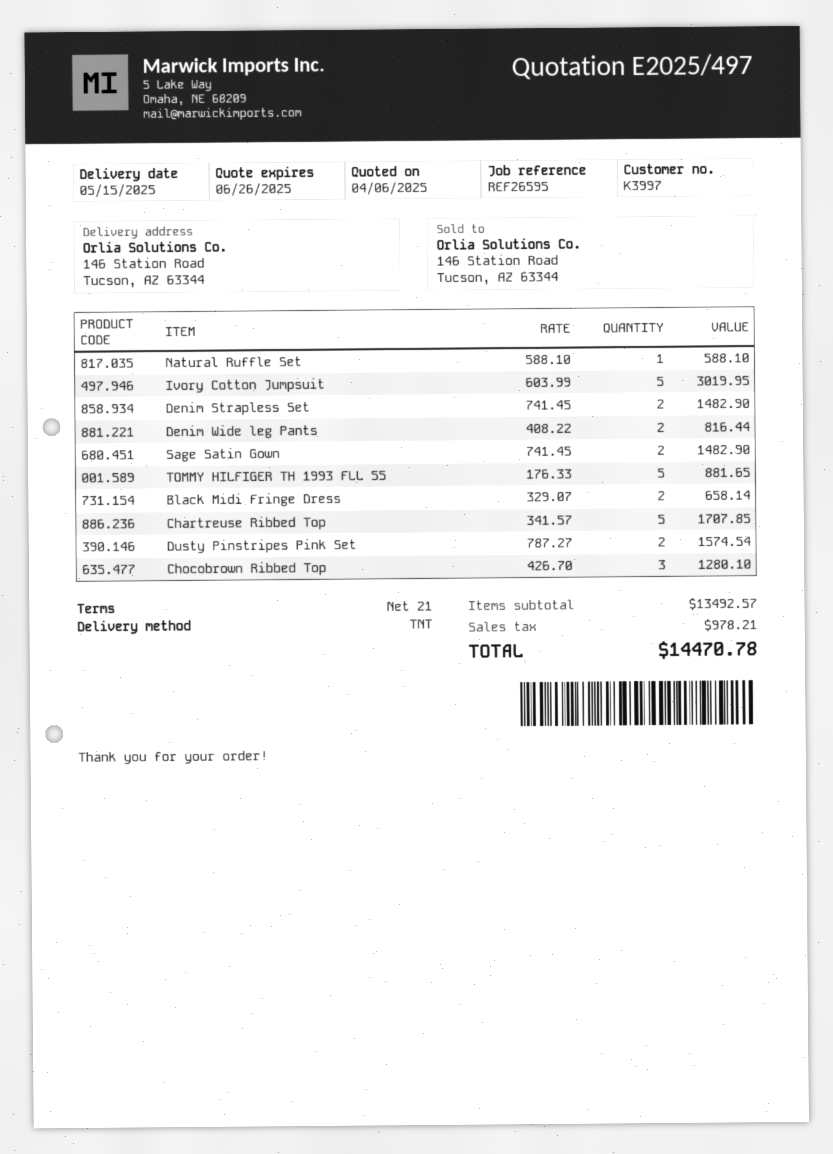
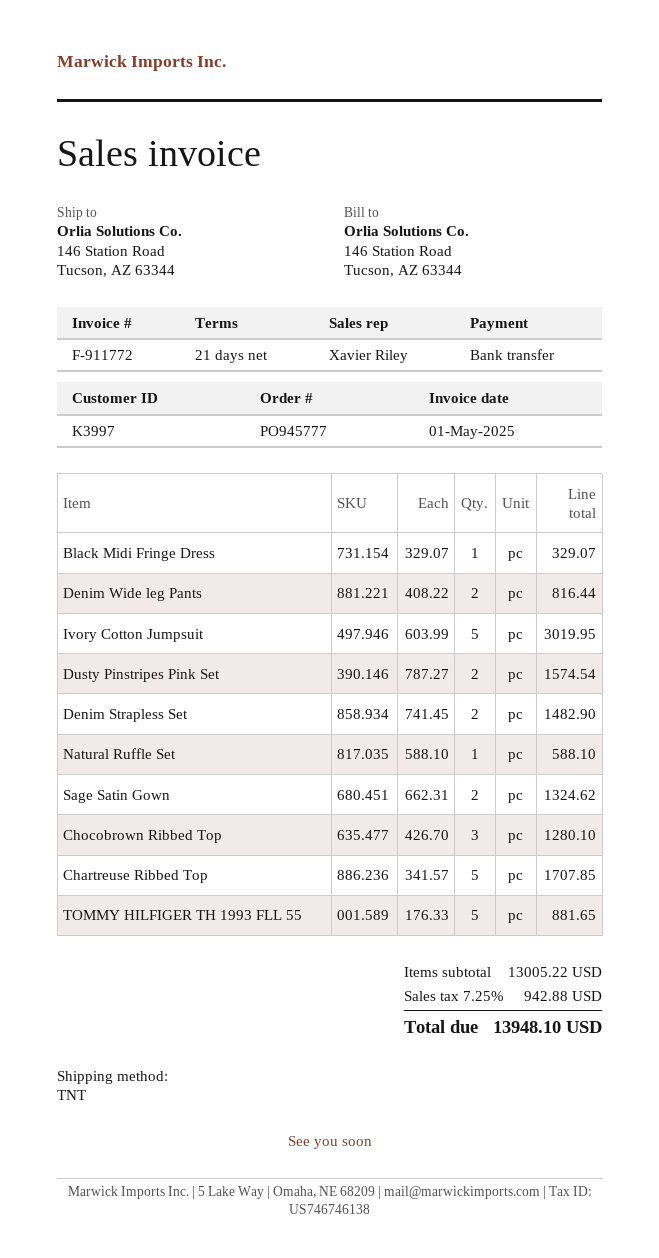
Sage Satin Gown: 2 x 741.45 = 1482.90 -> 2 x 662.31 = 1324.62
Black Midi Fringe Dress: 2 x 329.07 = 658.14 -> 1 x 329.07 = 329.07
subtotal: 13492.57 -> 13005.22
tax: 978.21 -> 942.88
total: 14470.78 -> 13948.10

